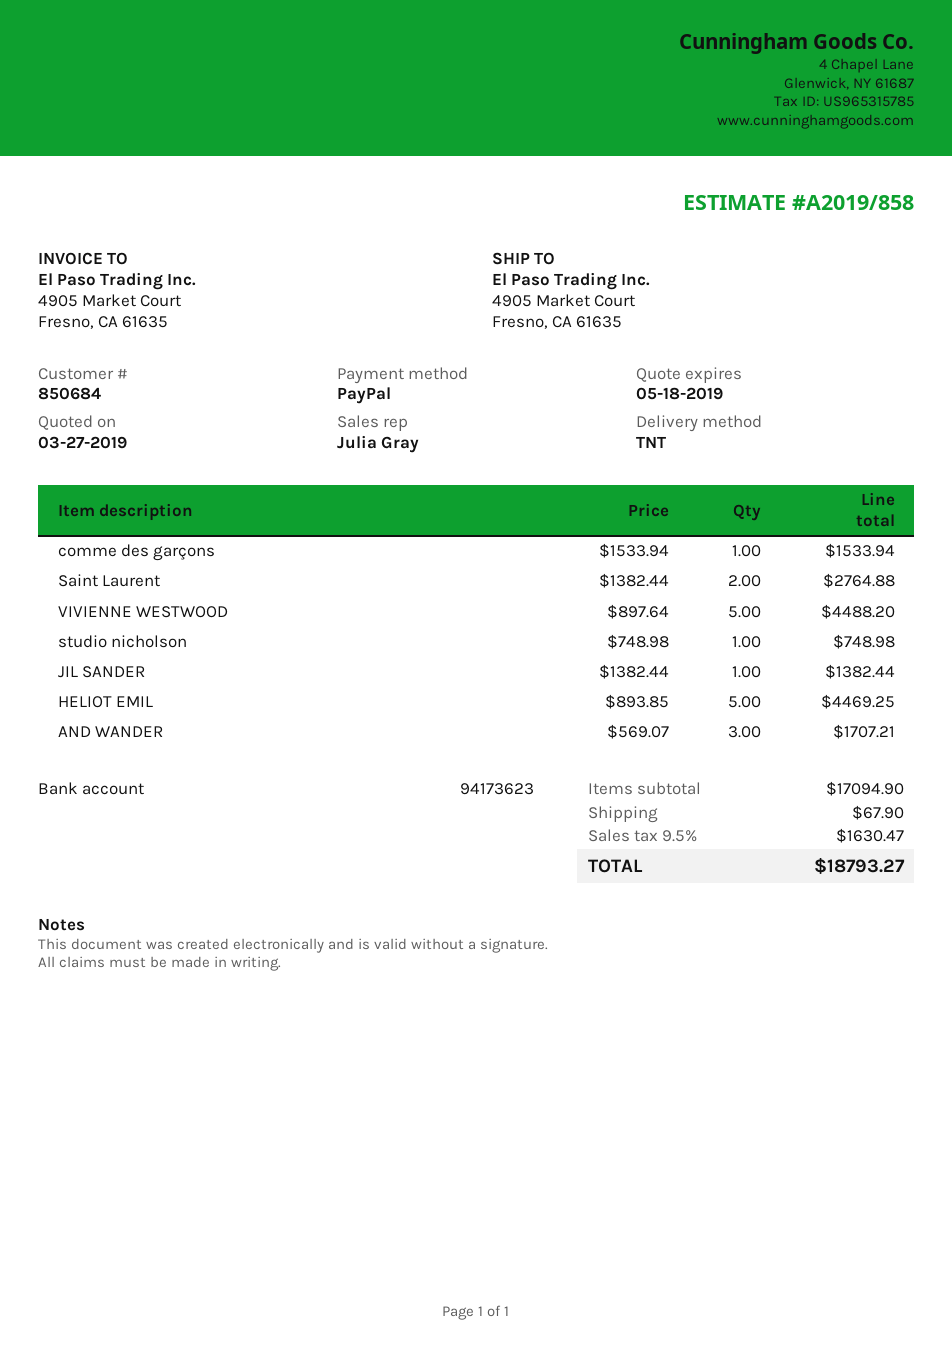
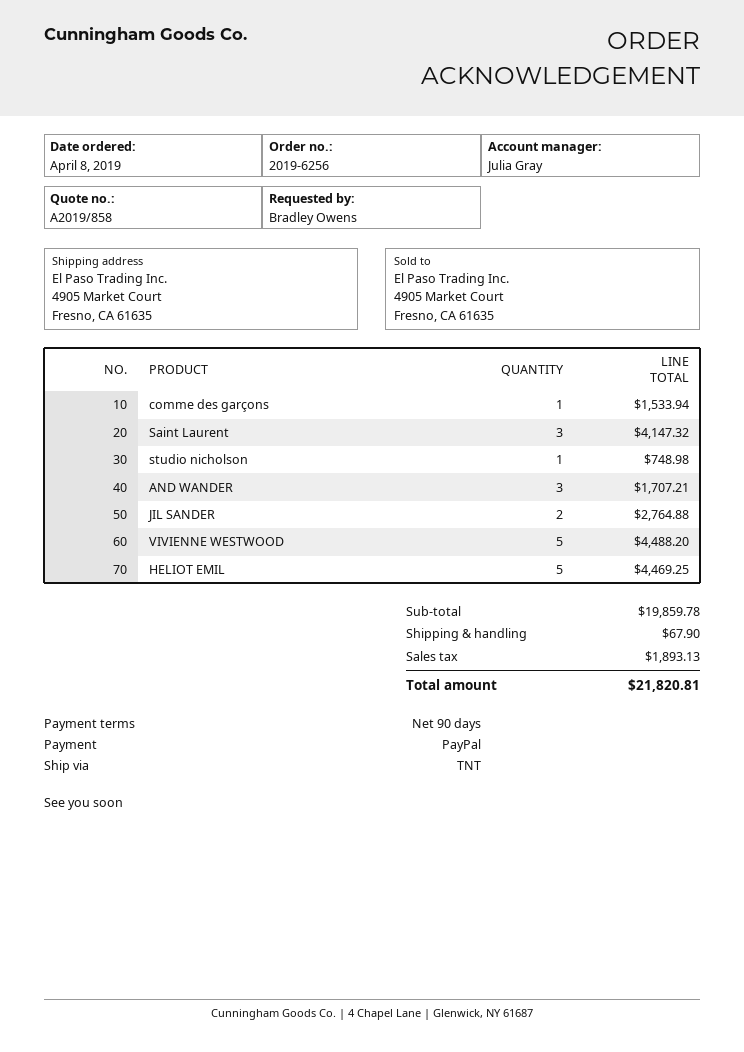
Saint Laurent: 2 for 2764.88 -> 3 for 4147.32
JIL SANDER: 1 for 1382.44 -> 2 for 2764.88
subtotal: 17094.90 -> 19859.78
tax: 1630.47 -> 1893.13
total: 18793.27 -> 21820.81

